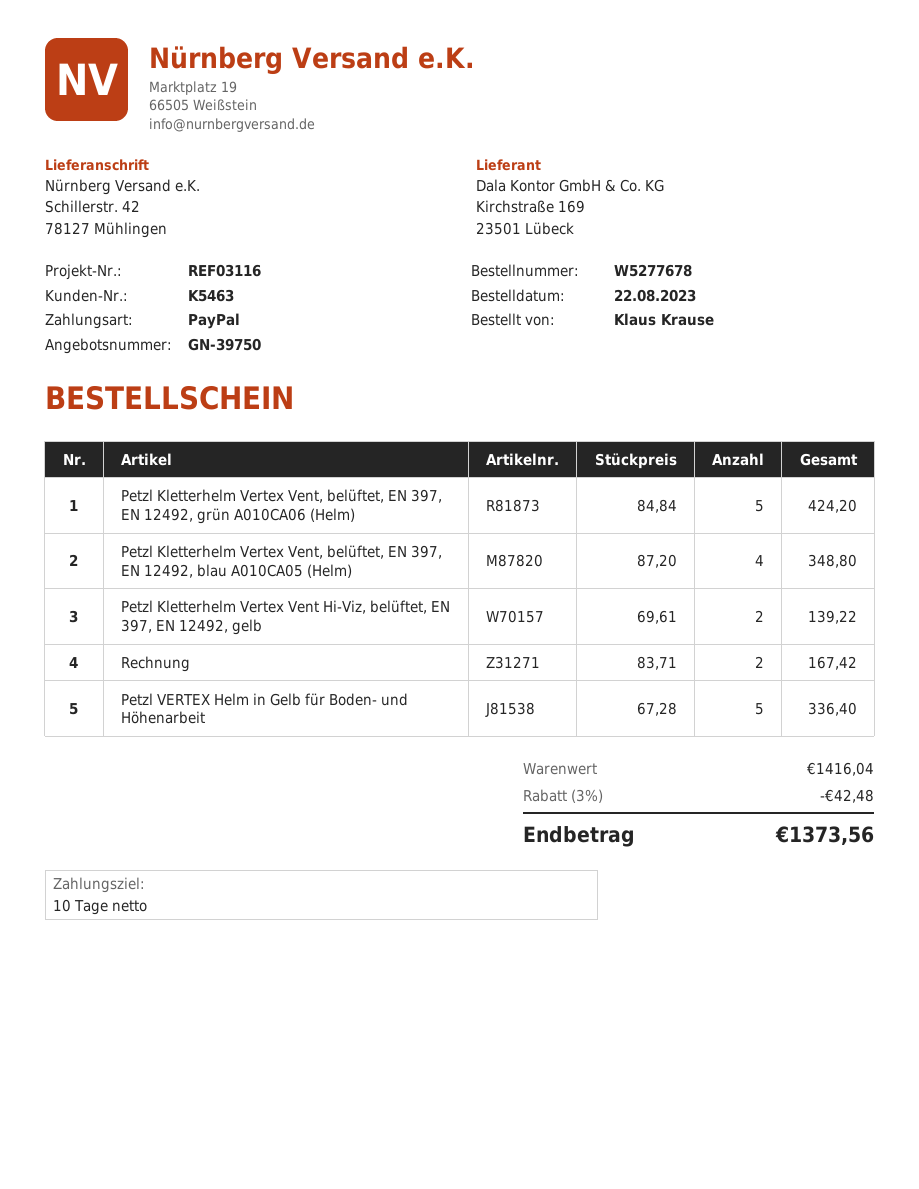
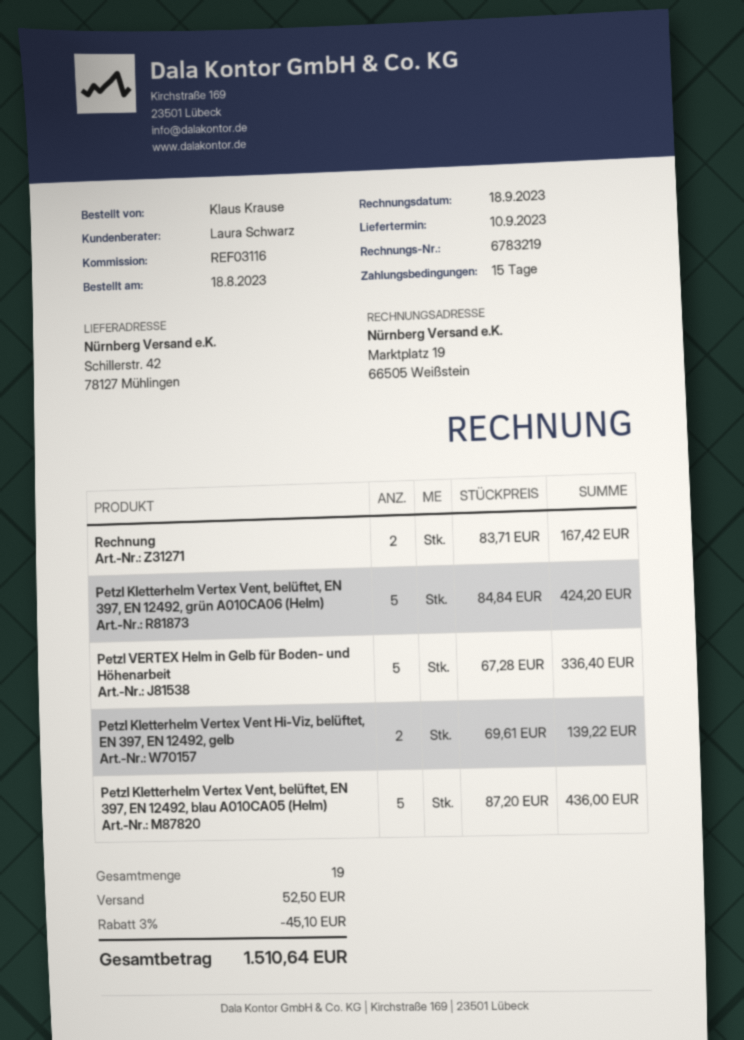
order date: 2023-08-22 -> 2023-08-18
payment terms: 10 days -> 15 days
Petzl Kletterhelm Vertex Vent, belüftet, EN 397, EN 12492, blau A010CA05 (Helm): 4 x 87.20 = 348.80 -> 5 x 87.20 = 436.00
discount: 3% = 42.48 -> 3% = 45.10
shipping: none -> 52.50
total: 1373.56 -> 1510.64

